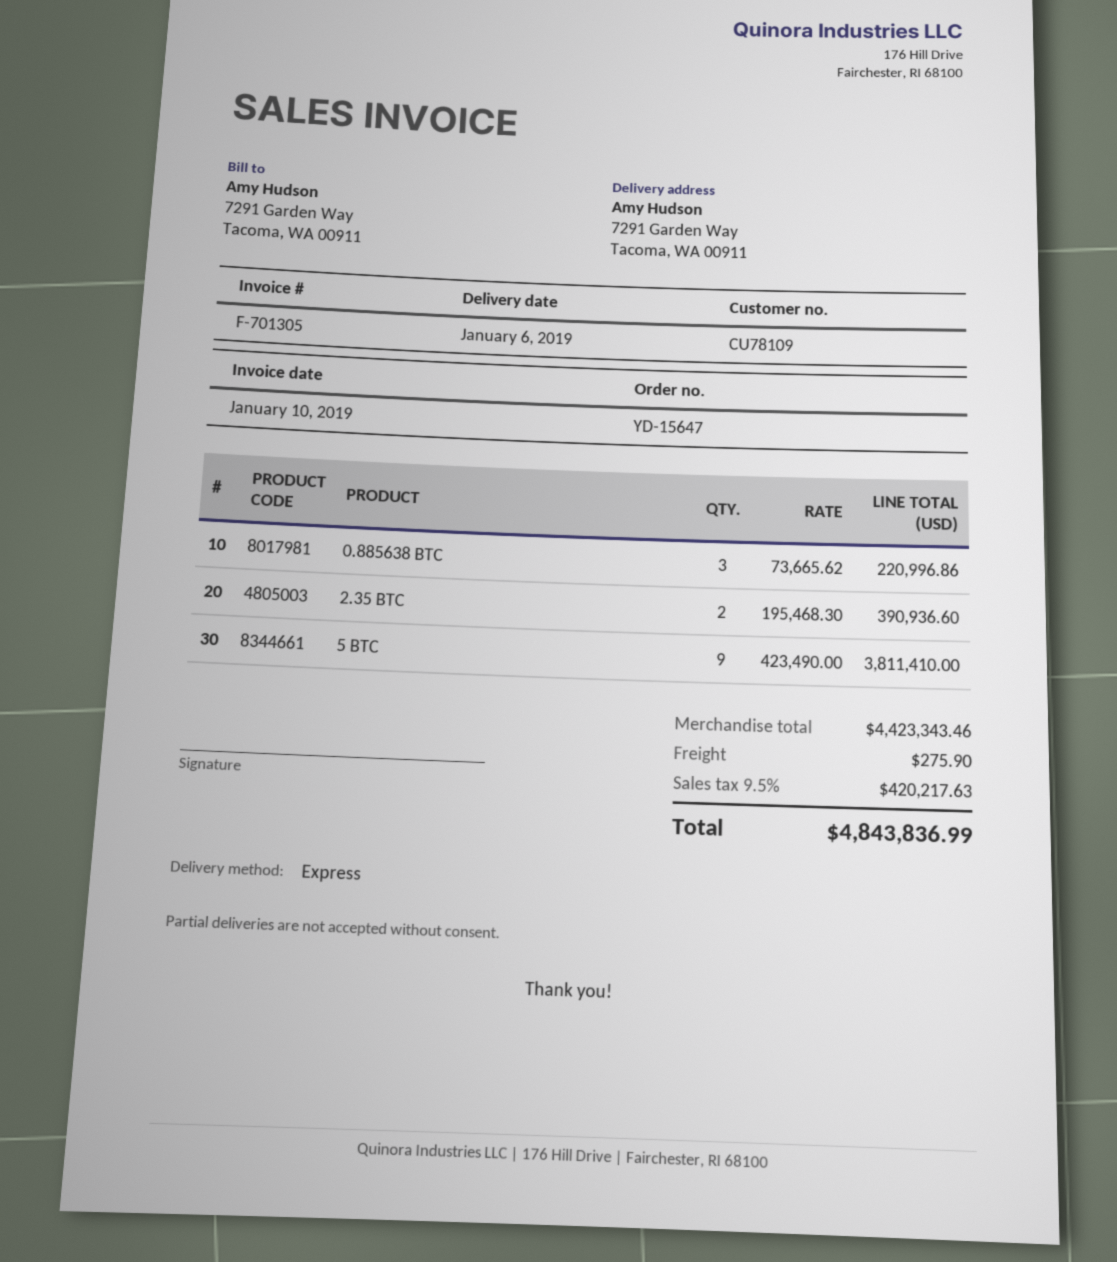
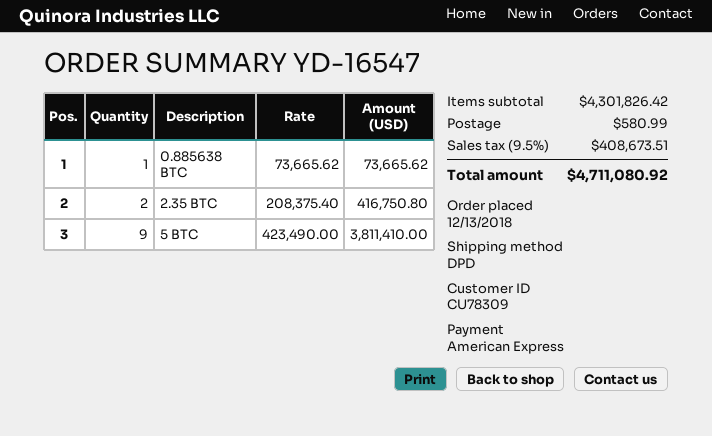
order number: YD-15647 -> YD-16547
customer number: CU78109 -> CU78309
shipping method: express -> DPD
0.885638 BTC: 3 x 73665.62 = 220996.86 -> 1 x 73665.62 = 73665.62
2.35 BTC: 2 x 195468.30 = 390936.60 -> 2 x 208375.40 = 416750.80
subtotal: 4423343.46 -> 4301826.42
shipping: 275.90 -> 580.99
tax: 9.5% = 420217.63 -> 9.5% = 408673.51
total: 4843836.99 -> 4711080.92

